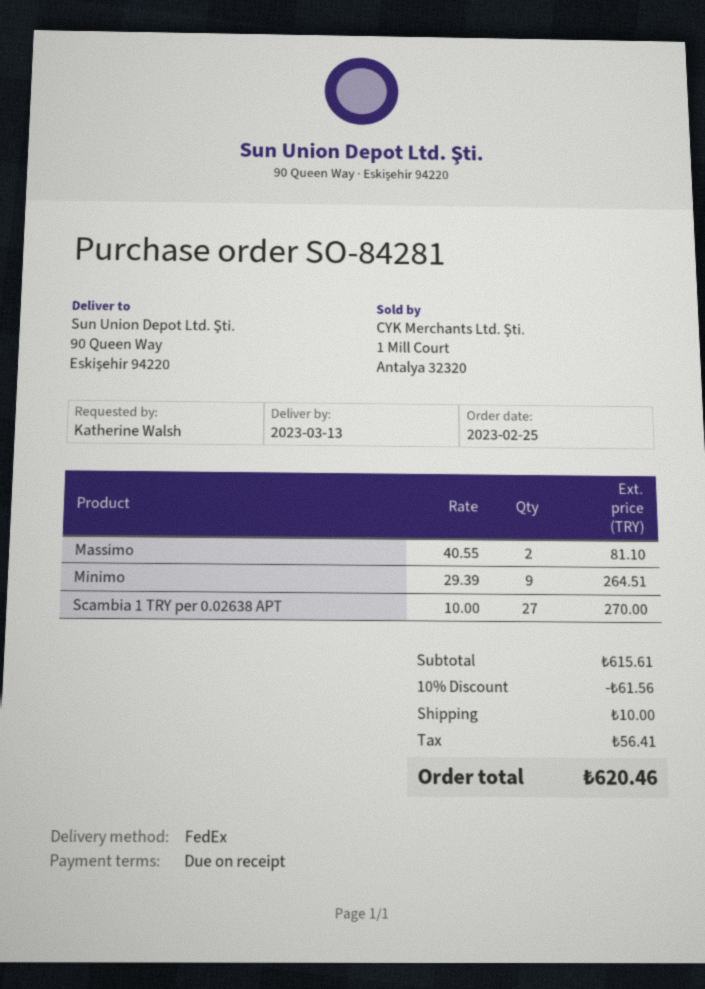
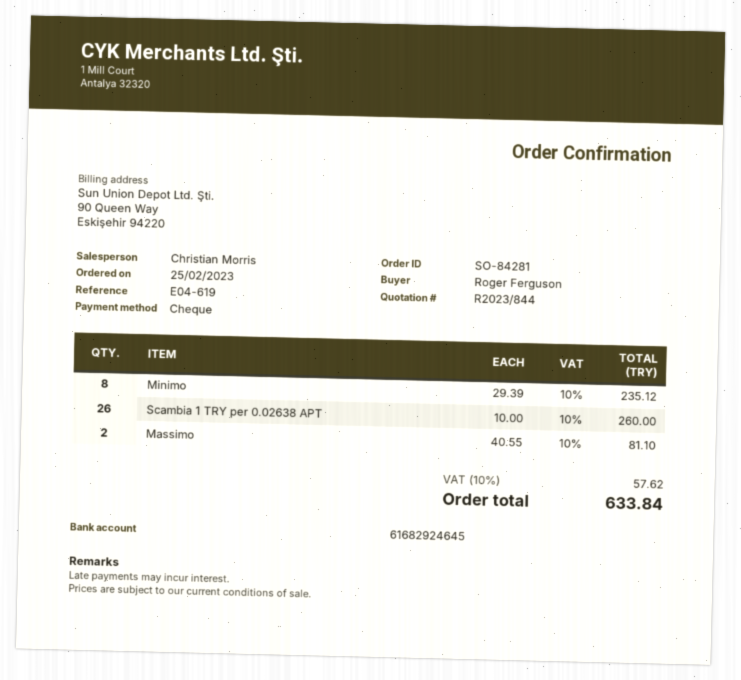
ordered by: Katherine Walsh -> Roger Ferguson
Minimo: 9 x 29.39 = 264.51 -> 8 x 29.39 = 235.12
Scambia 1 TRY per 0.02638 APT: 27 x 10.00 = 270.00 -> 26 x 10.00 = 260.00
discount: 10% = 61.56 -> none
shipping: 10.00 -> none
tax: 56.41 -> 57.62
total: 620.46 -> 633.84

